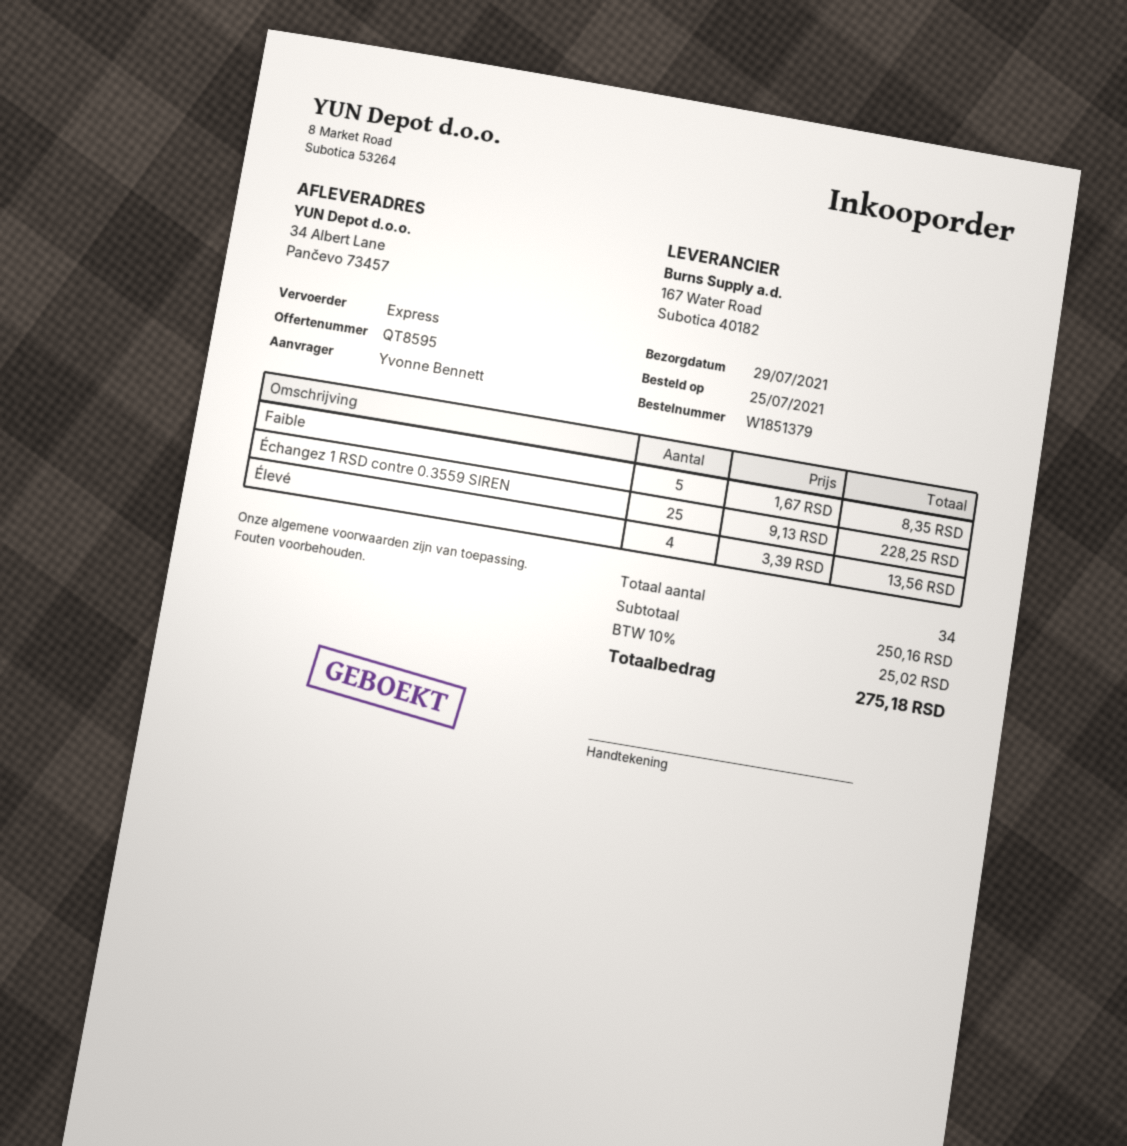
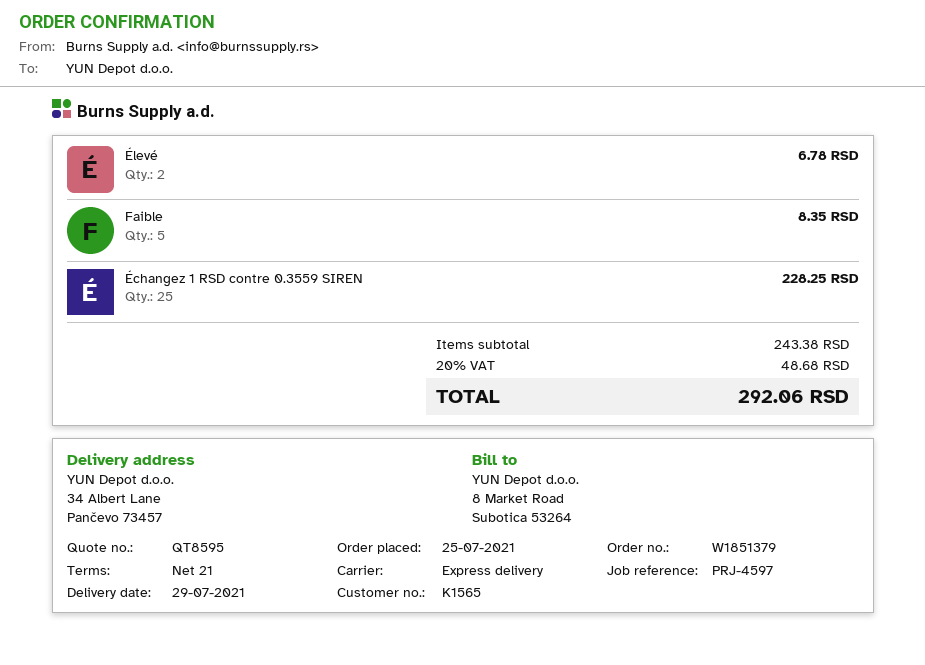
Élevé: 4 for 13.56 -> 2 for 6.78
subtotal: 250.16 -> 243.38
tax: 10% = 25.02 -> 20% = 48.68
total: 275.18 -> 292.06

